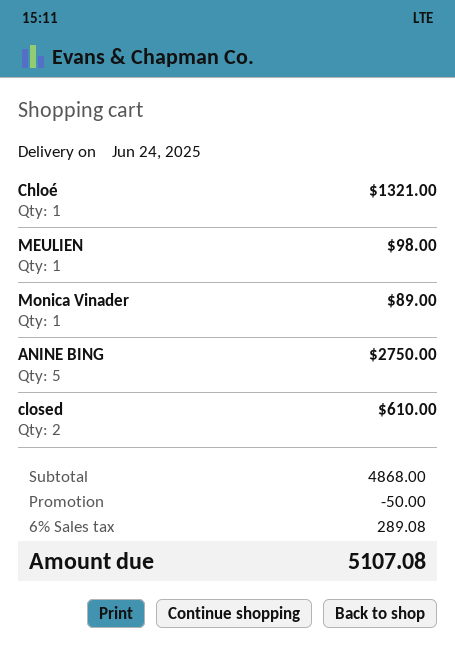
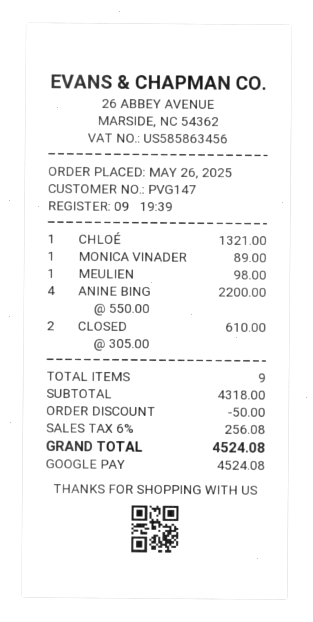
ANINE BING: 5 for 2750.00 -> 4 for 2200.00
subtotal: 4868.00 -> 4318.00
tax: 6% = 289.08 -> 6% = 256.08
total: 5107.08 -> 4524.08

